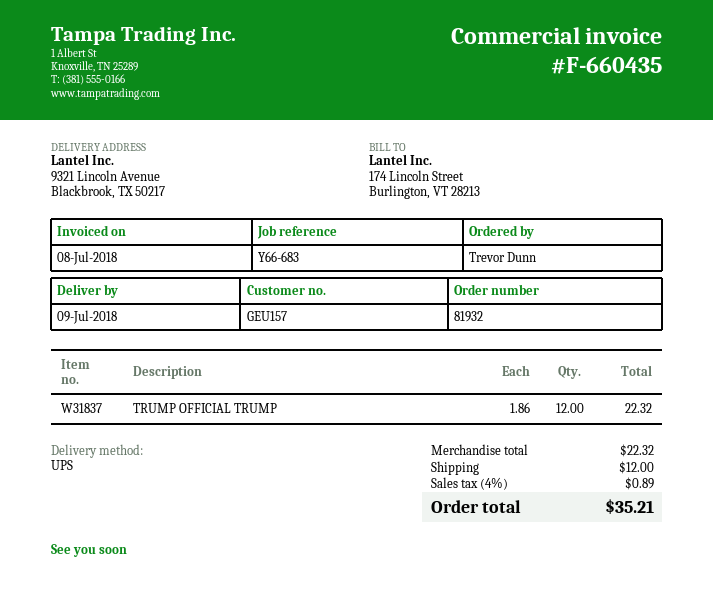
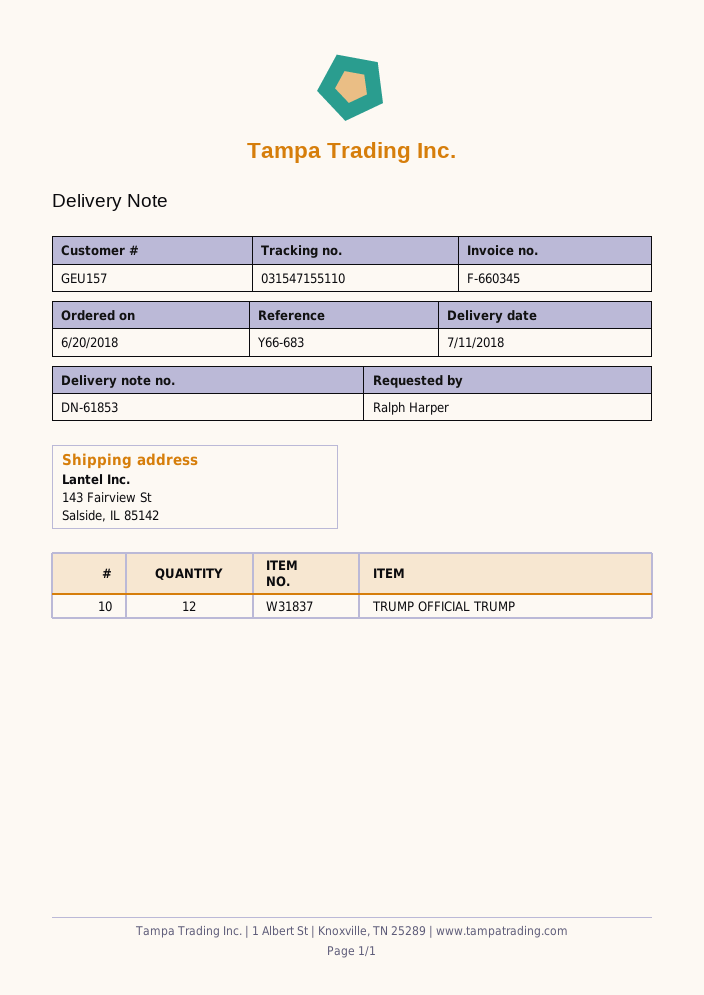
delivery date: 2018-07-09 -> 2018-07-11
invoice number: F-660435 -> F-660345
ordered by: Trevor Dunn -> Ralph Harper
ship to: 9321 Lincoln Avenue, Blackbrook, TX 50217 -> 143 Fairview St, Salside, IL 85142

